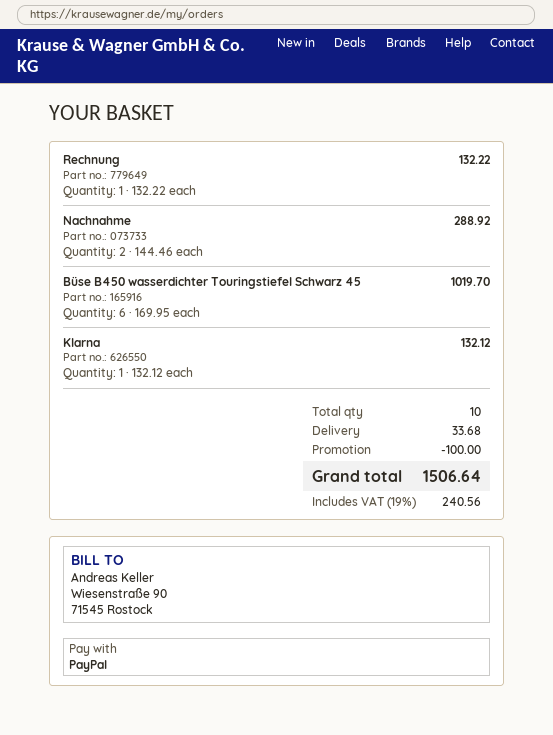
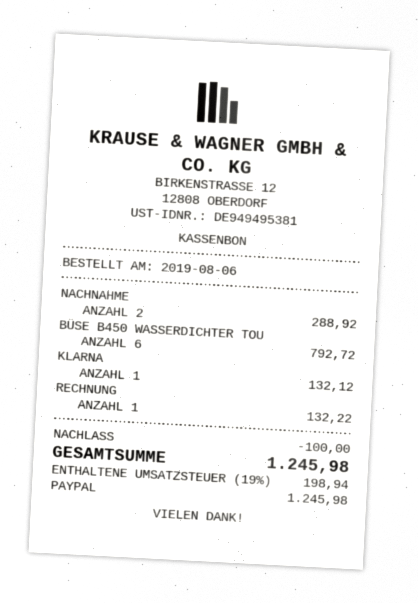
Büse B450 wasserdichter Touringstiefel Schwarz 45: 6 for 1019.70 -> 6 for 792.72
shipping: 33.68 -> none
tax: 19% = 240.56 -> 19% = 198.94
total: 1506.64 -> 1245.98

